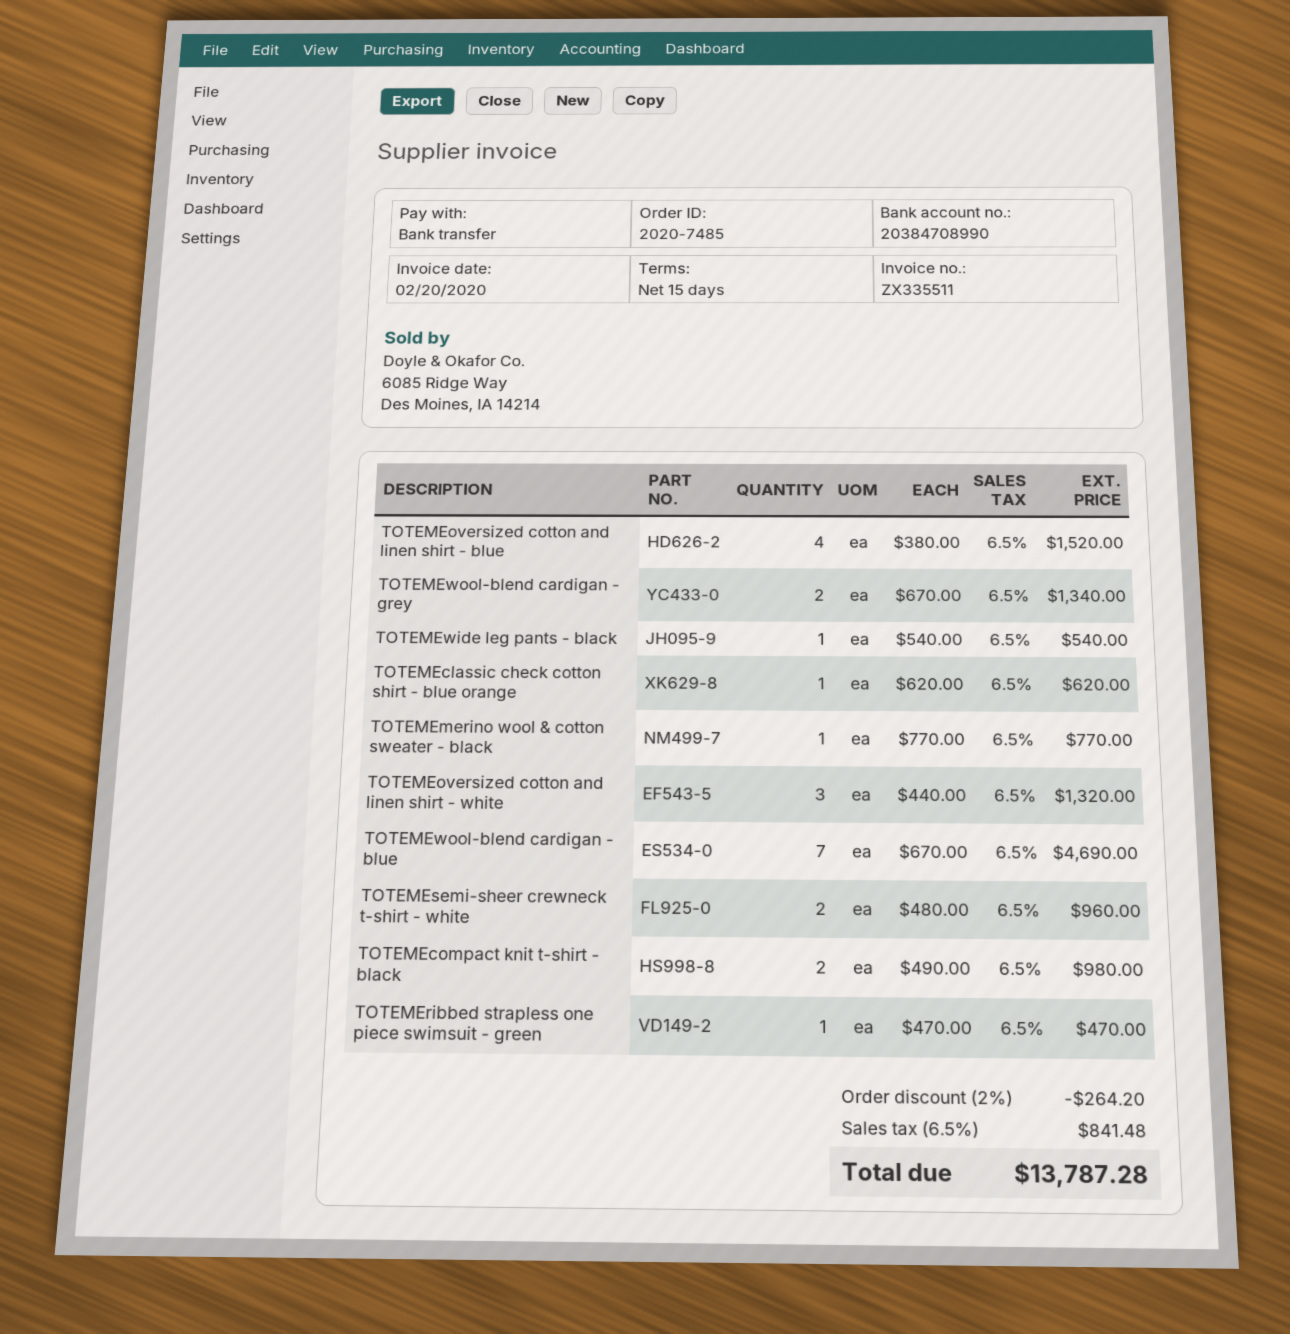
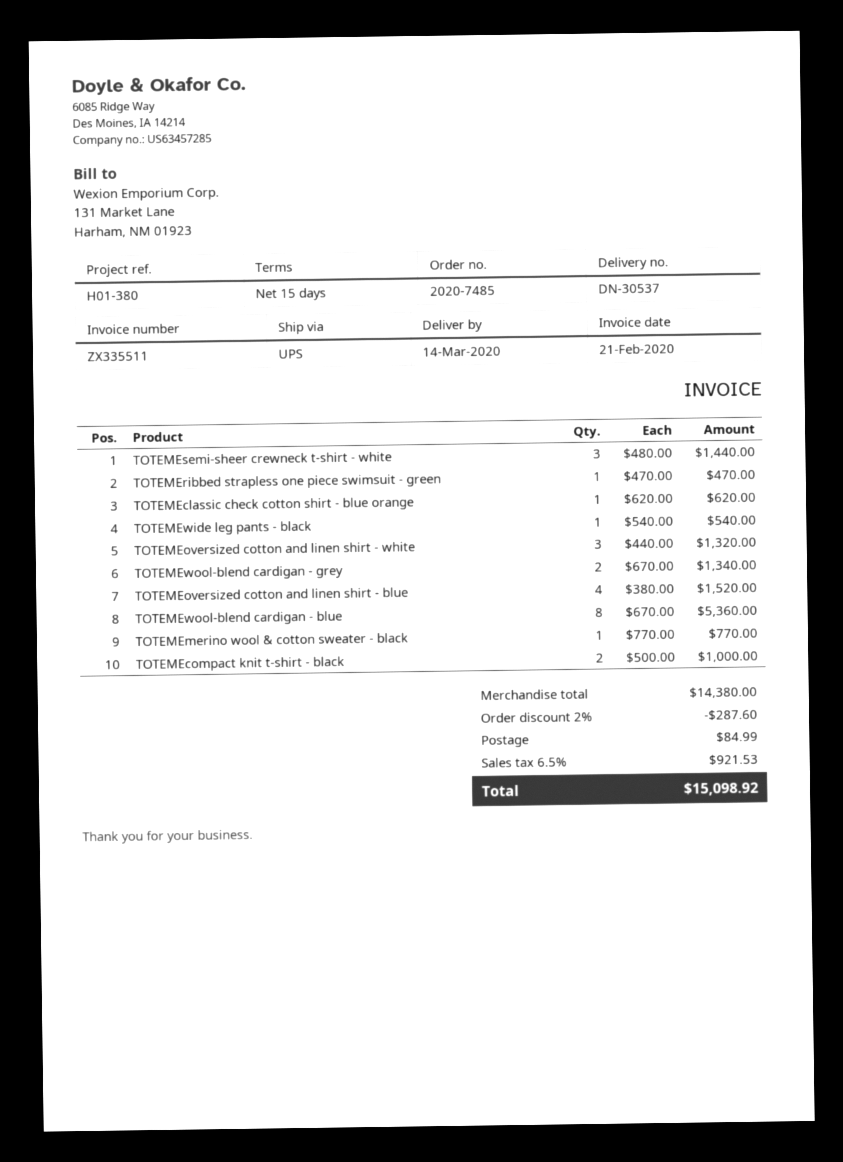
invoice date: 2020-02-20 -> 2020-02-21
TOTEMEwool-blend cardigan - blue: 7 x 670.00 = 4690.00 -> 8 x 670.00 = 5360.00
TOTEMEsemi-sheer crewneck t-shirt - white: 2 x 480.00 = 960.00 -> 3 x 480.00 = 1440.00
TOTEMEcompact knit t-shirt - black: 2 x 490.00 = 980.00 -> 2 x 500.00 = 1000.00
discount: 2% = 264.20 -> 2% = 287.60
shipping: none -> 84.99
tax: 6.5% = 841.48 -> 6.5% = 921.53
total: 13787.28 -> 15098.92

